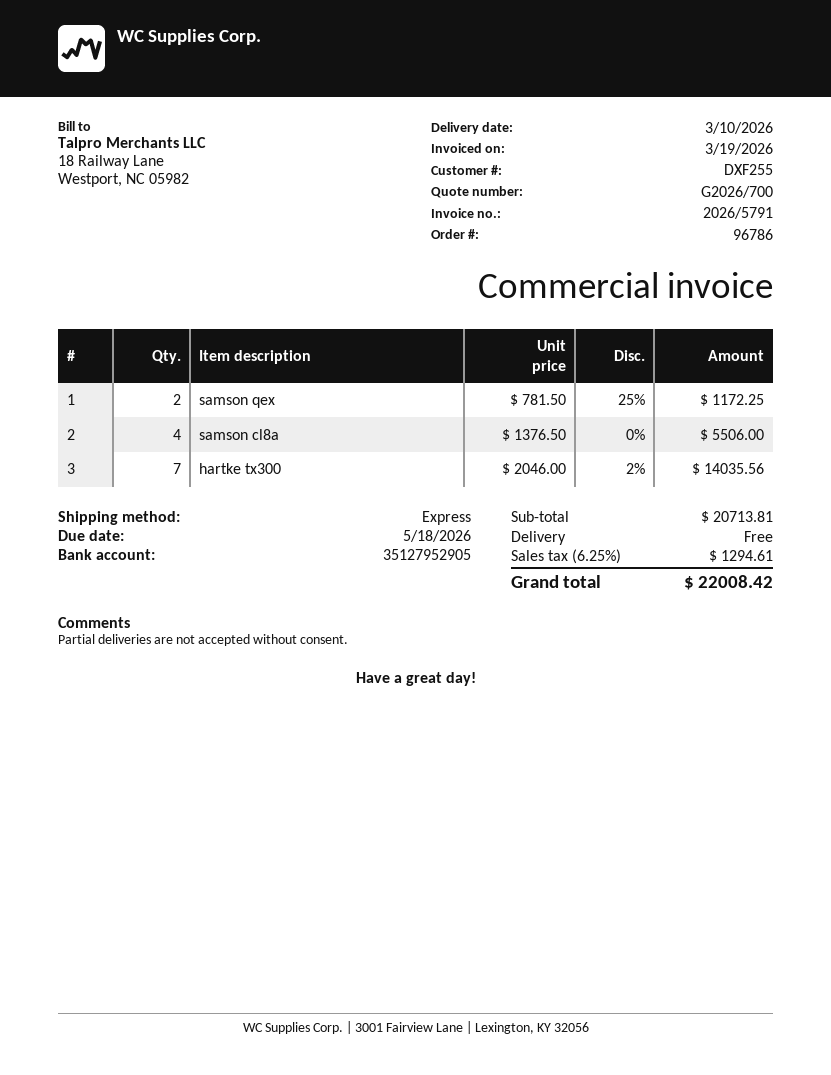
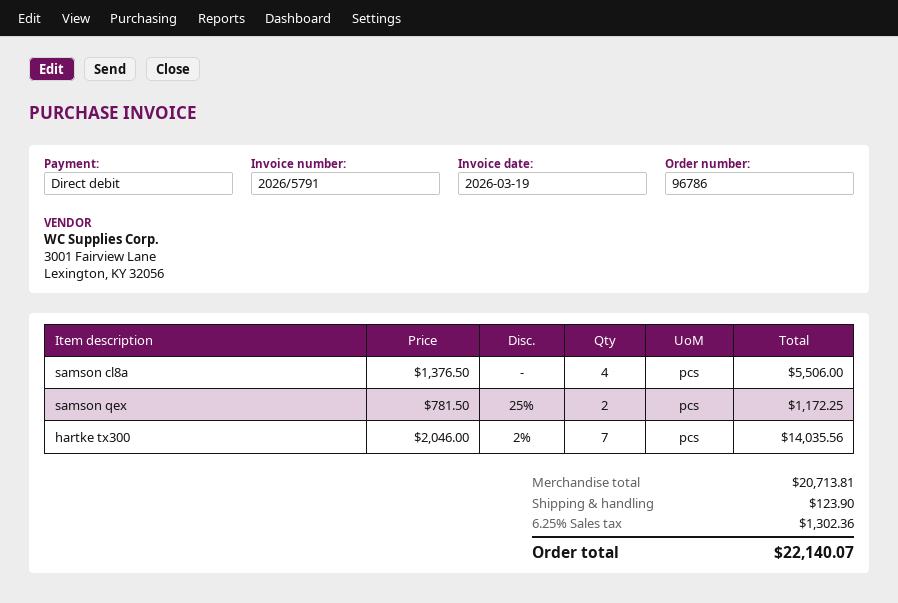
shipping: 0.00 -> 123.90
tax: 6.25% = 1294.61 -> 6.25% = 1302.36
total: 22008.42 -> 22140.07

